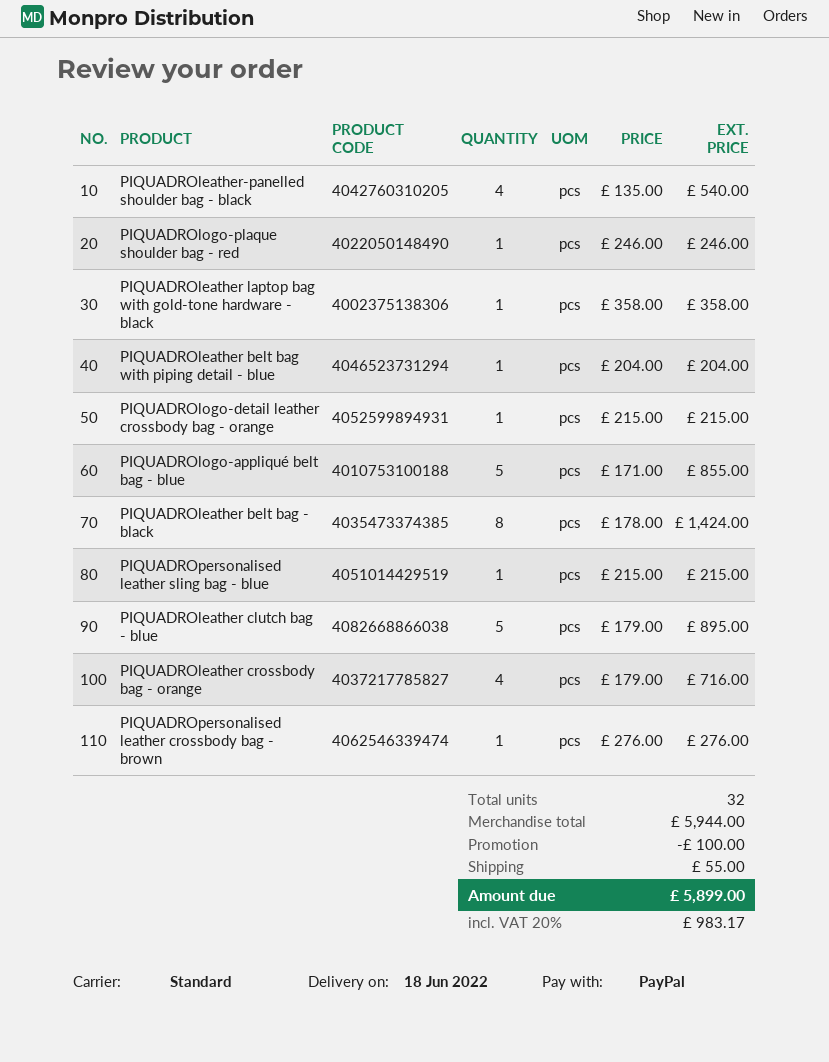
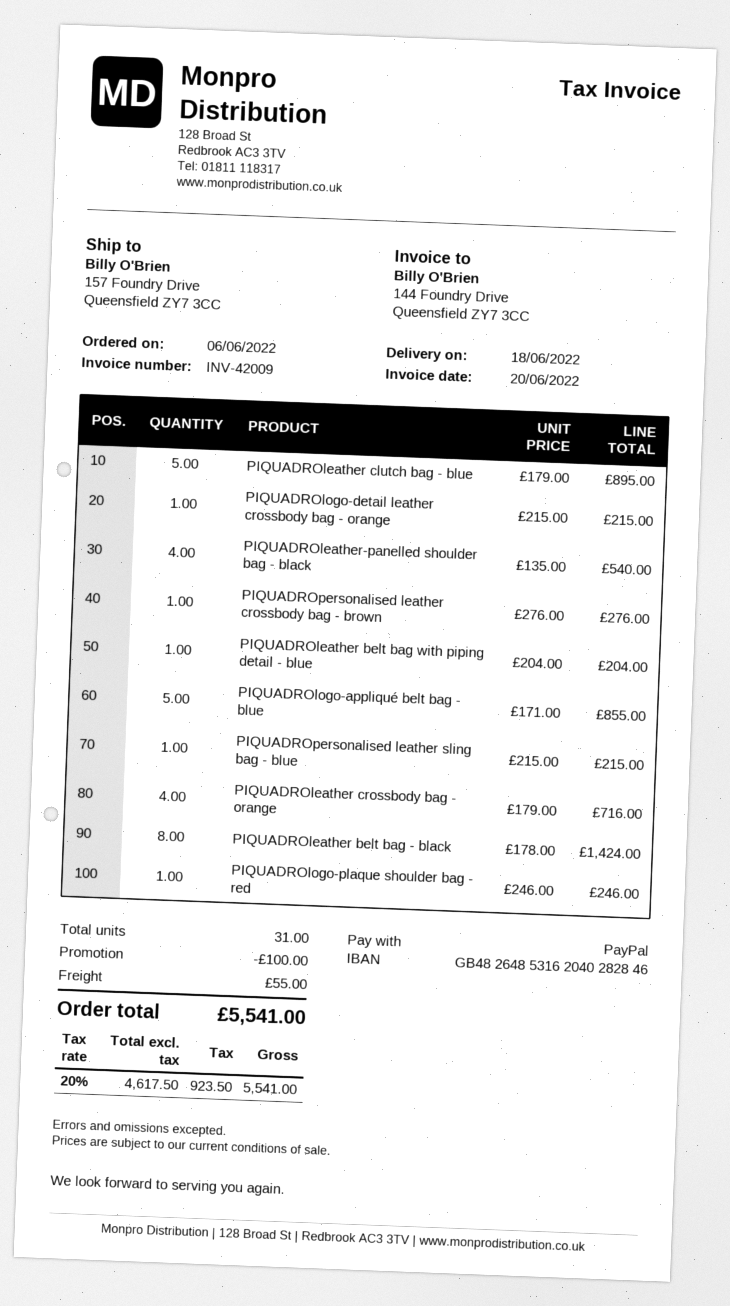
PIQUADROleather laptop bag with gold-tone hardware - black: 1 x 358.00 = 358.00 -> none
total quantity: 32 -> 31
tax: 20% = 983.17 -> 20% = 923.50
total: 5899.00 -> 5541.00

